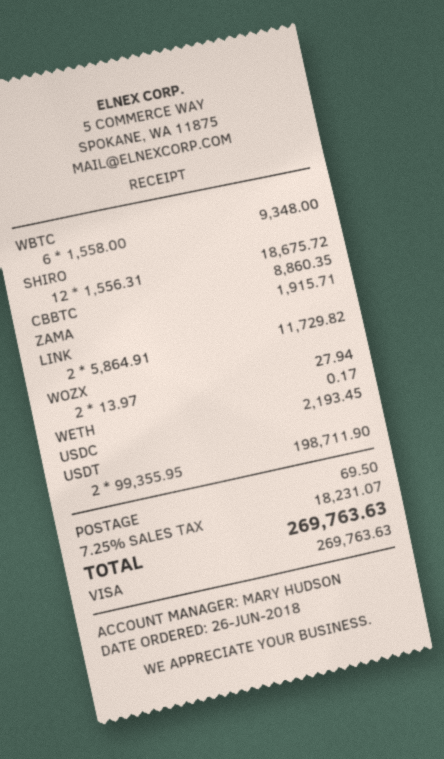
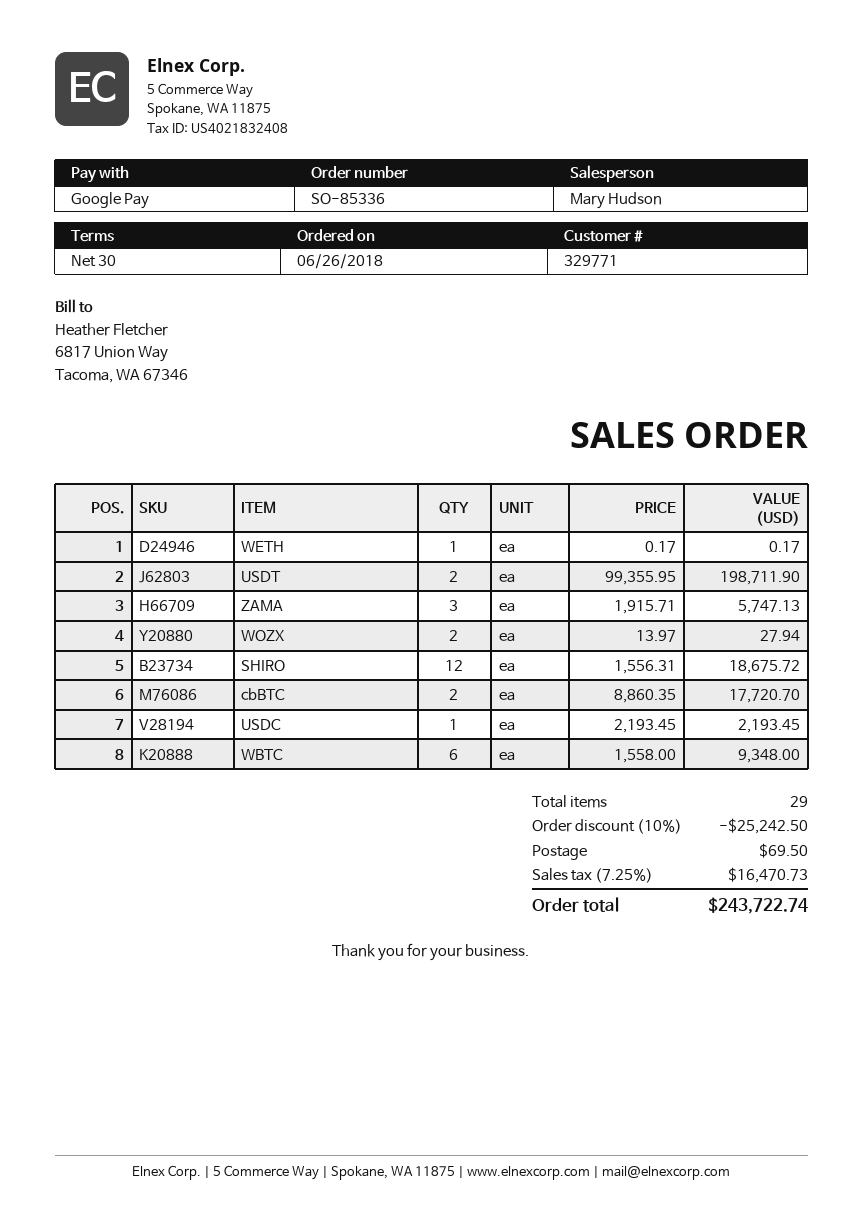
payment method: Visa -> Google Pay
CBBTC: 1 x 8860.35 = 8860.35 -> 2 x 8860.35 = 17720.70
ZAMA: 1 x 1915.71 = 1915.71 -> 3 x 1915.71 = 5747.13
LINK: 2 x 5864.91 = 11729.82 -> none
discount: none -> 10% = 25242.50
tax: 7.25% = 18231.07 -> 7.25% = 16470.73
total: 269763.63 -> 243722.74

